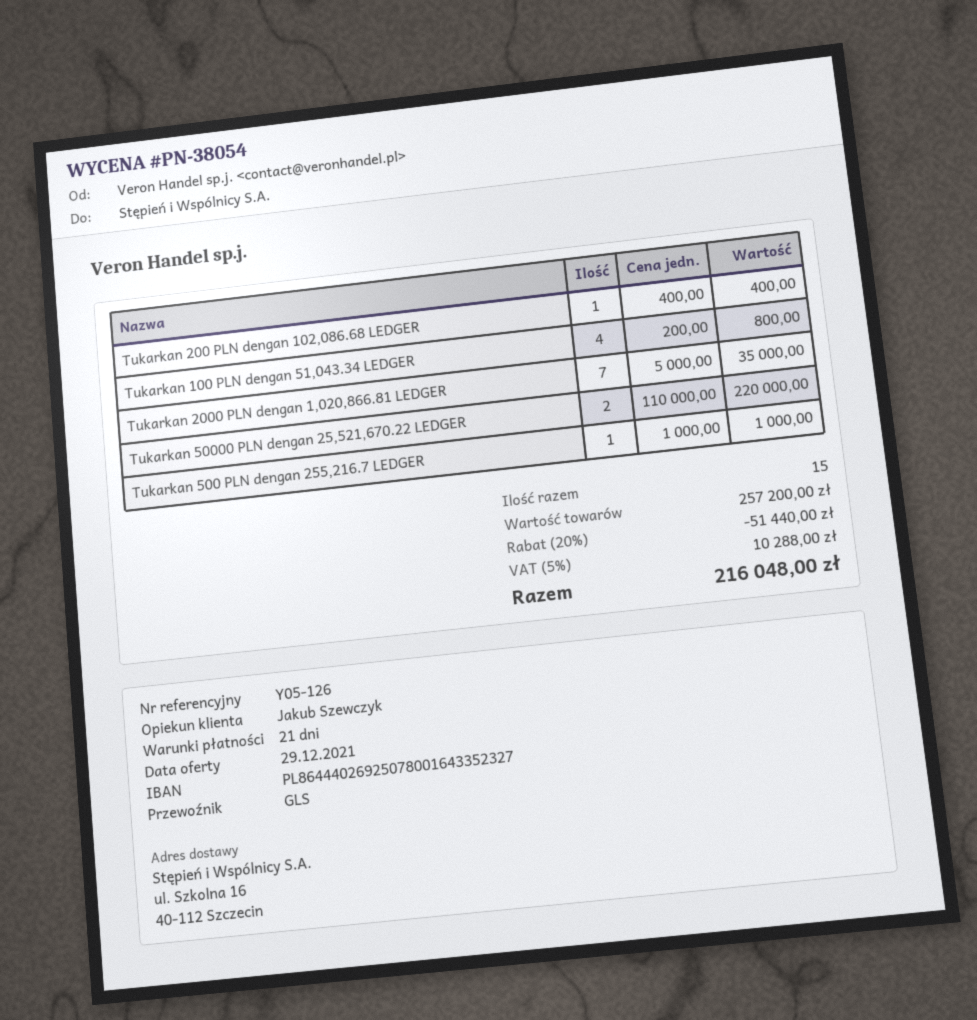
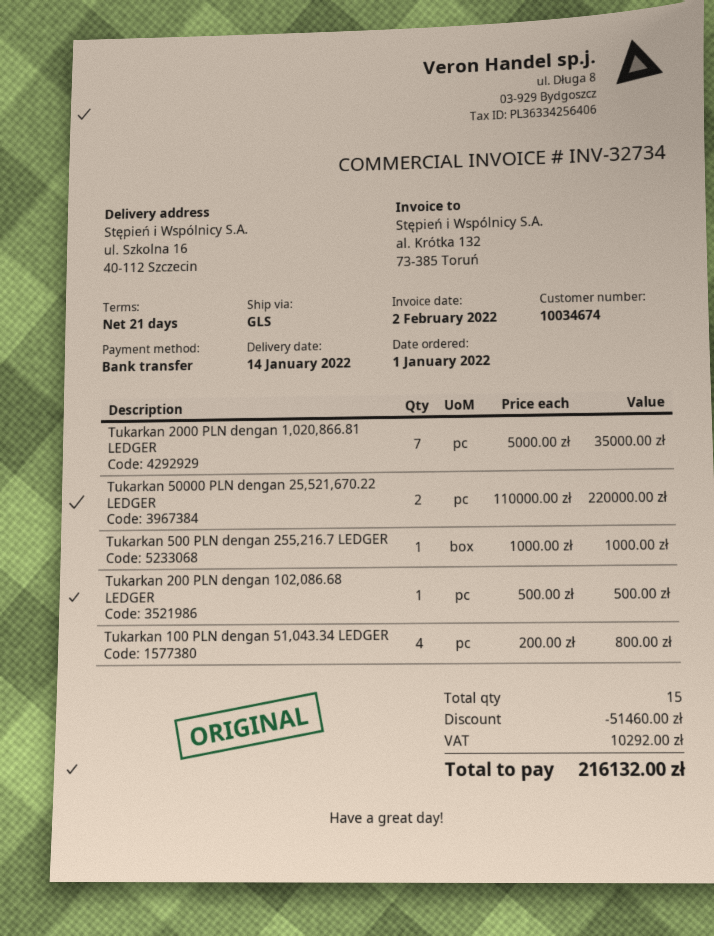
Tukarkan 200 PLN dengan 102,086.68 LEDGER: 1 x 400.00 = 400.00 -> 1 x 500.00 = 500.00
discount: 51440.00 -> 51460.00
tax: 10288.00 -> 10292.00
total: 216048.00 -> 216132.00

